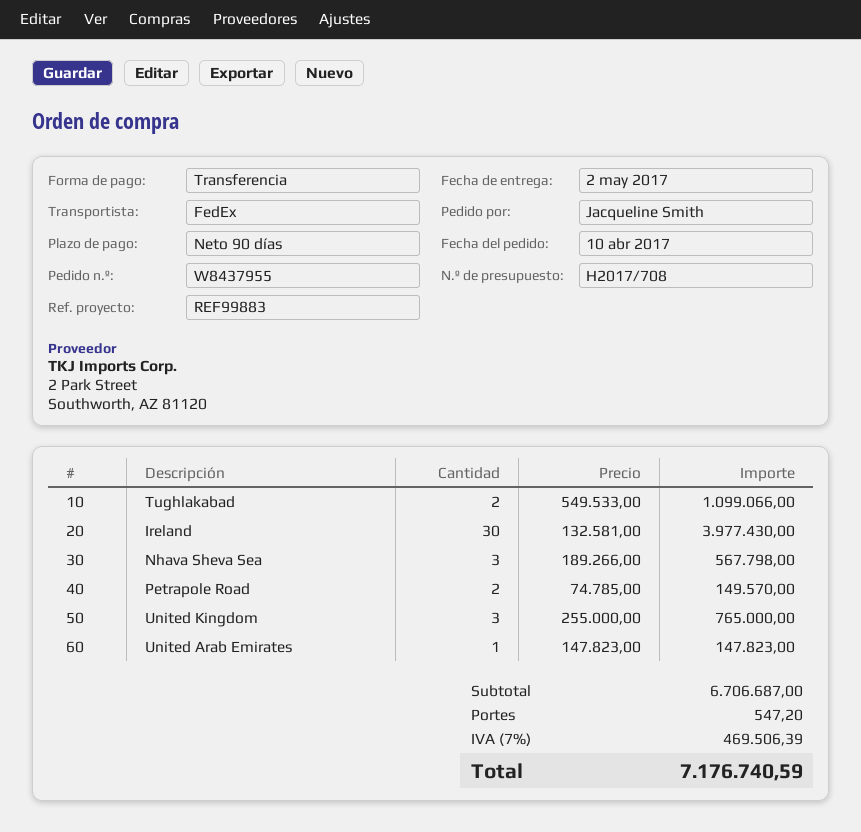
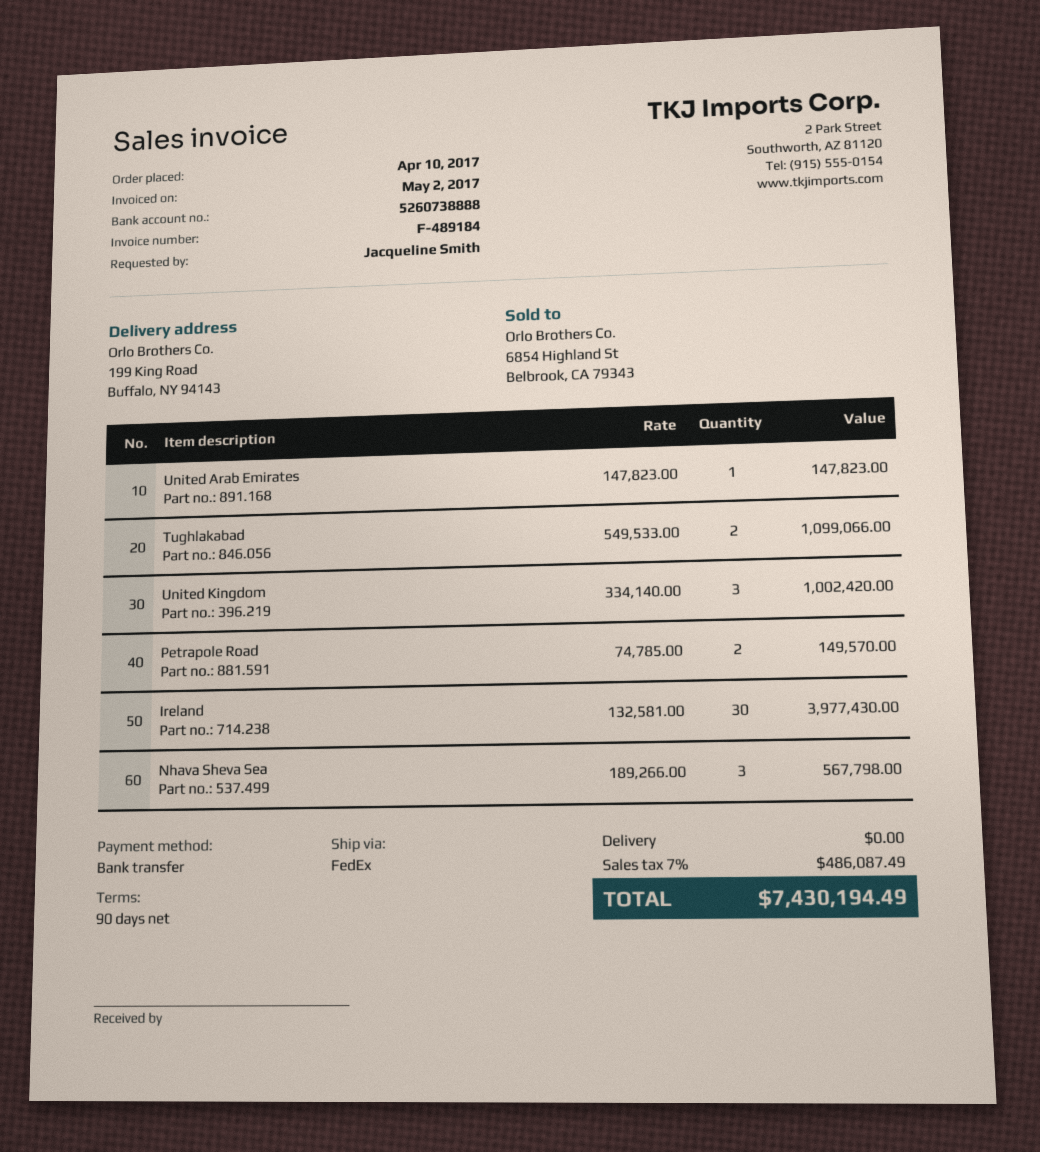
United Kingdom: 3 x 255000.00 = 765000.00 -> 3 x 334140.00 = 1002420.00
shipping: 547.20 -> 0.00
tax: 7% = 469506.39 -> 7% = 486087.49
total: 7176740.59 -> 7430194.49

